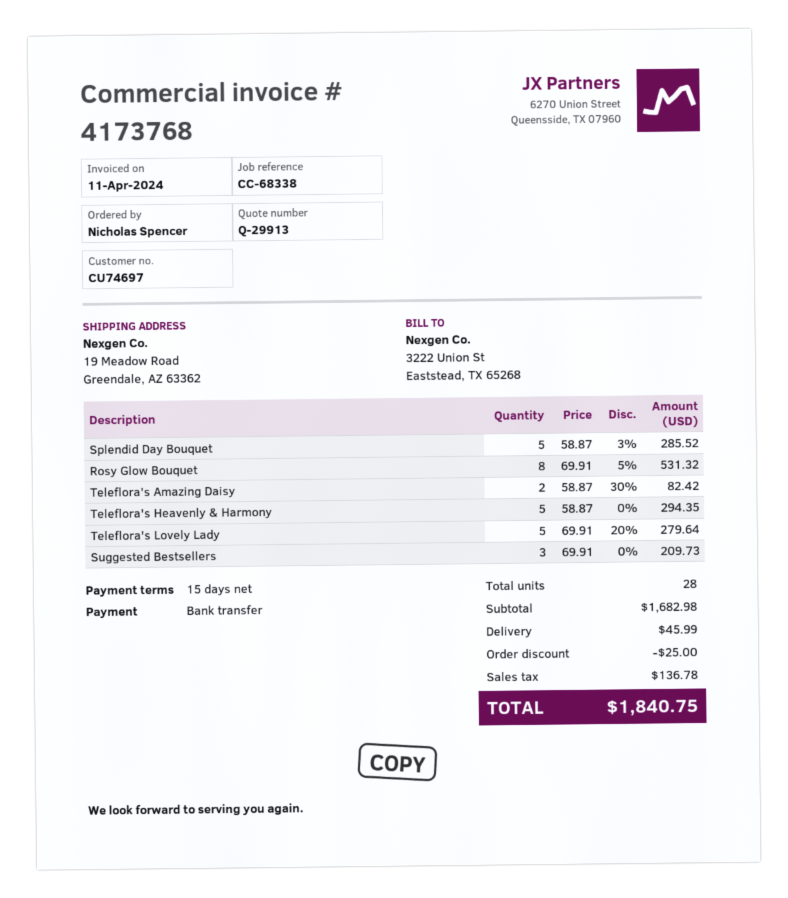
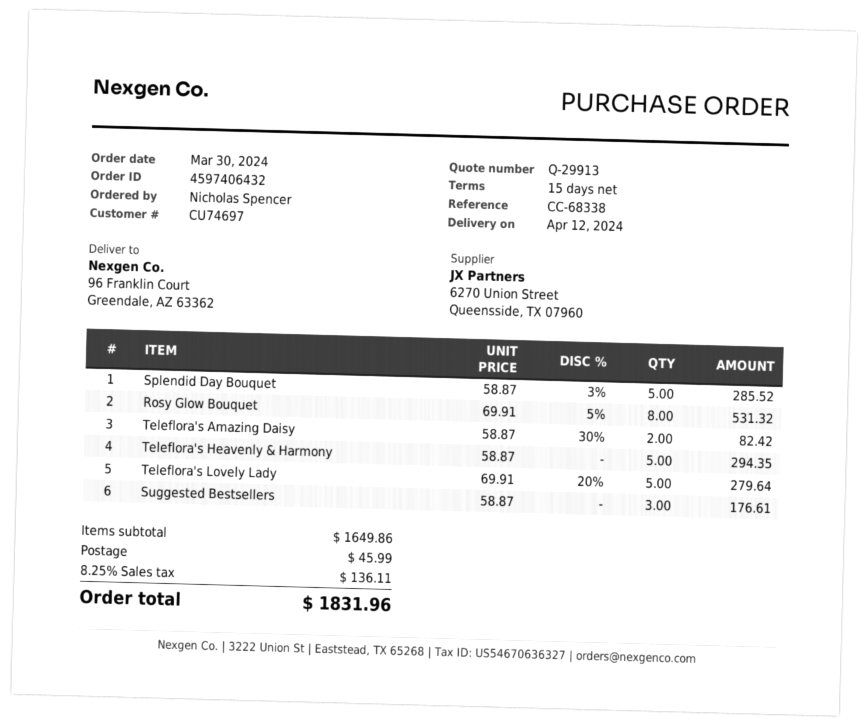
ship to: 19 Meadow Road, Greendale, AZ 63362 -> 96 Franklin Court, Greendale, AZ 63362
Suggested Bestsellers: 3 x 69.91 = 209.73 -> 3 x 58.87 = 176.61
subtotal: 1682.98 -> 1649.86
discount: 25.00 -> none
tax: 136.78 -> 136.11
total: 1840.75 -> 1831.96

